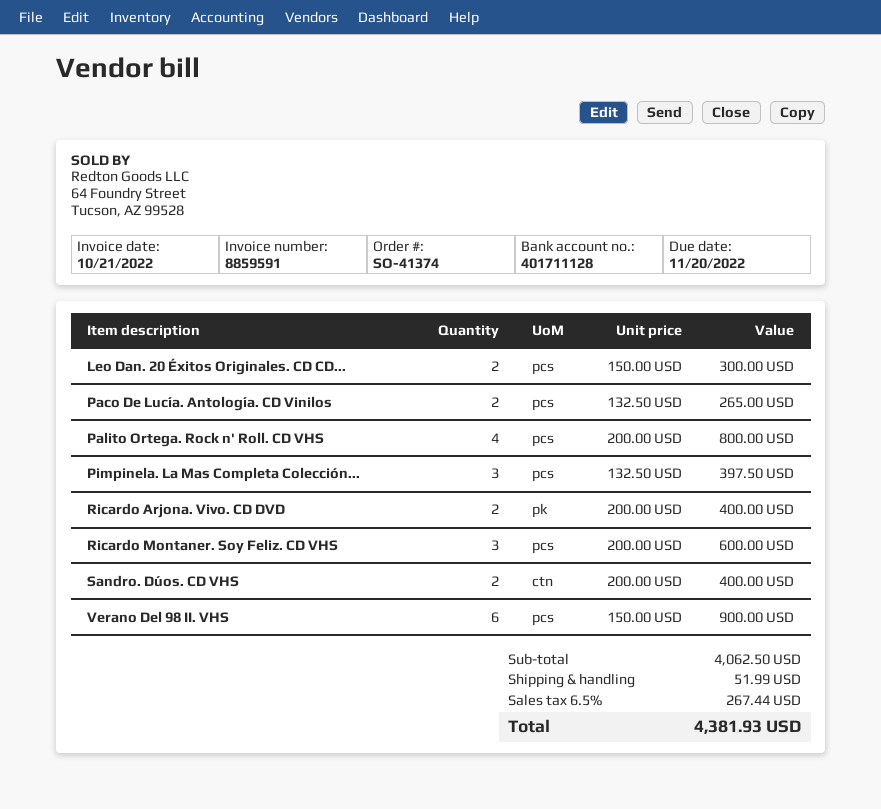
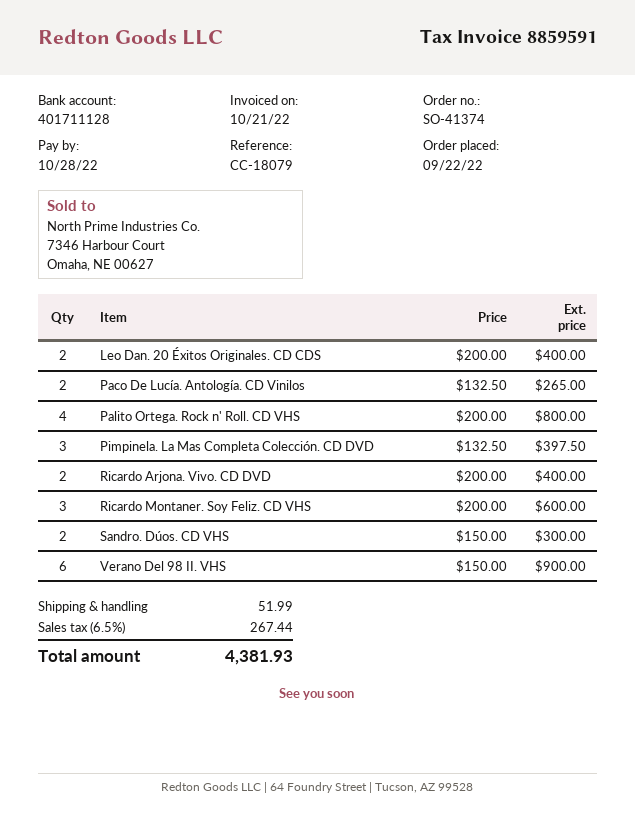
due date: 2022-11-20 -> 2022-10-28
Leo Dan. 20 Éxitos Originales. CD CD...: 2 x 150.00 = 300.00 -> 2 x 200.00 = 400.00
Sandro. Dúos. CD VHS: 2 x 200.00 = 400.00 -> 2 x 150.00 = 300.00

